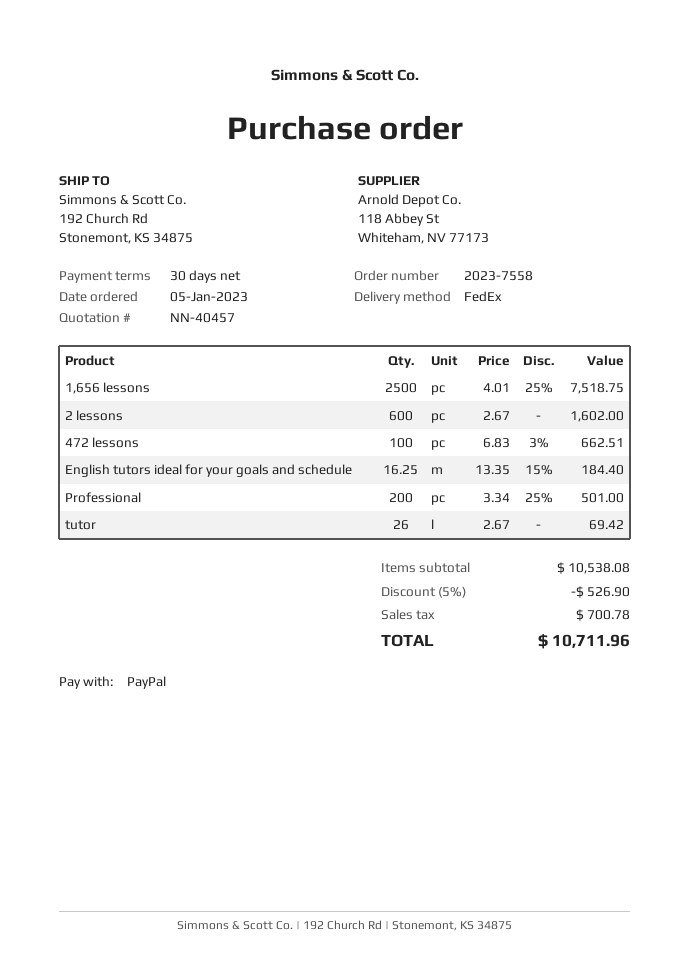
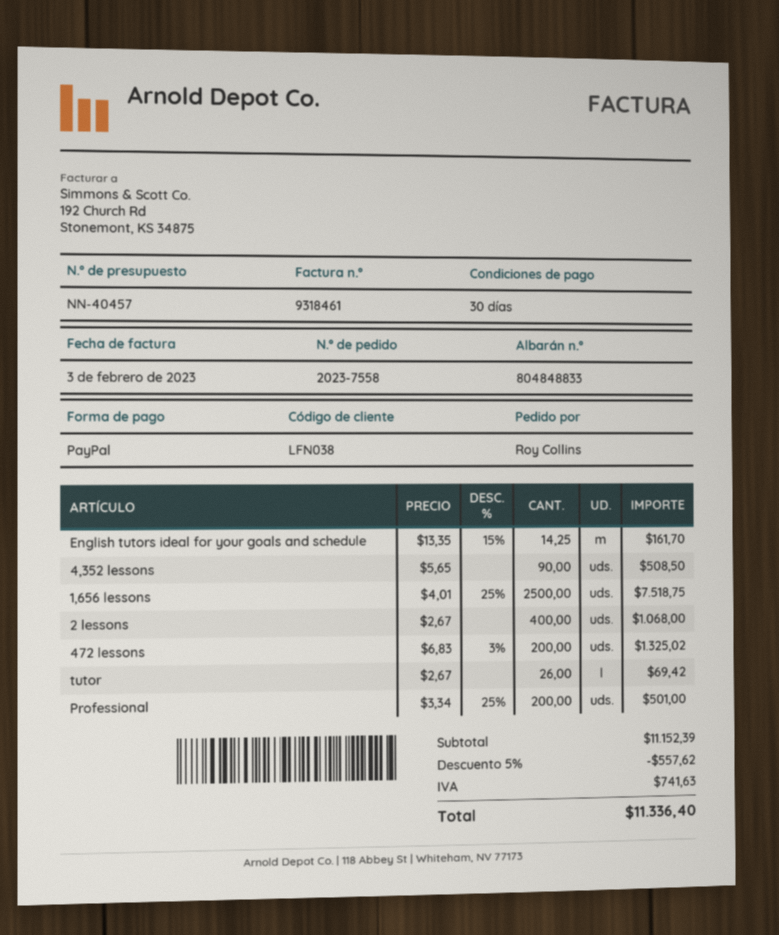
2 lessons: 600 x 2.67 = 1602.00 -> 400 x 2.67 = 1068.00
472 lessons: 100 x 6.83 - 3% = 662.51 -> 200 x 6.83 - 3% = 1325.02
English tutors ideal for your goals and schedule: 16.25 x 13.35 - 15% = 184.40 -> 14.25 x 13.35 - 15% = 161.70
4,352 lessons: none -> 90 x 5.65 = 508.50
subtotal: 10538.08 -> 11152.39
discount: 5% = 526.90 -> 5% = 557.62
tax: 700.78 -> 741.63
total: 10711.96 -> 11336.40

